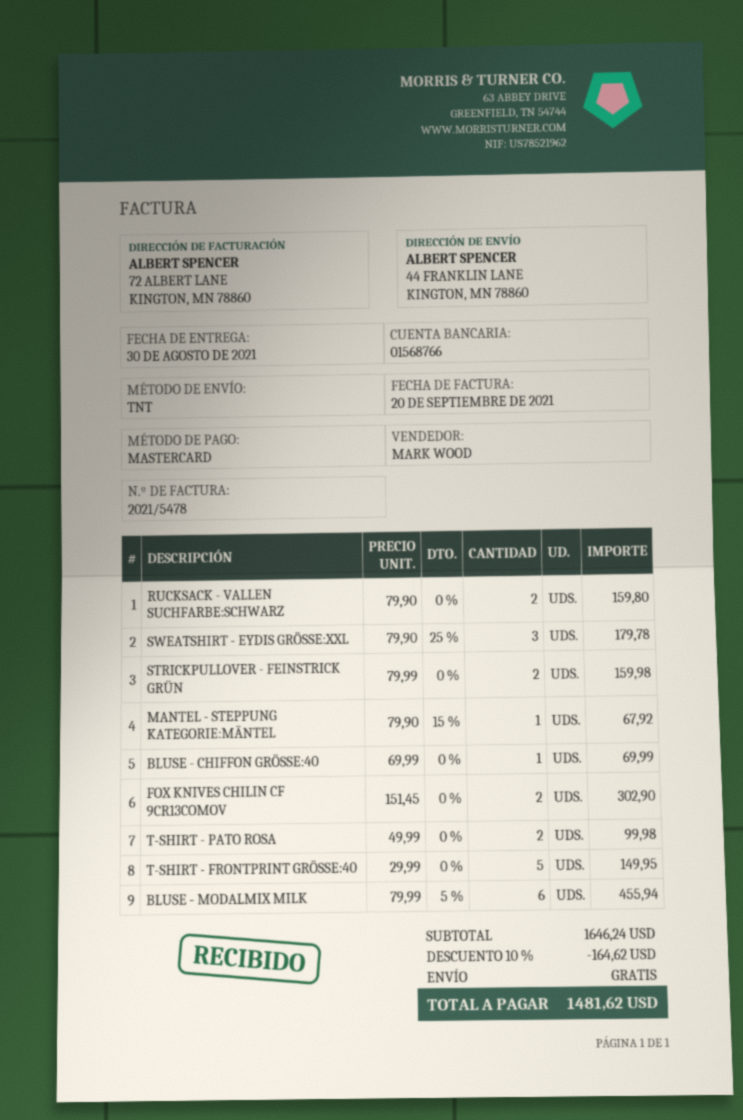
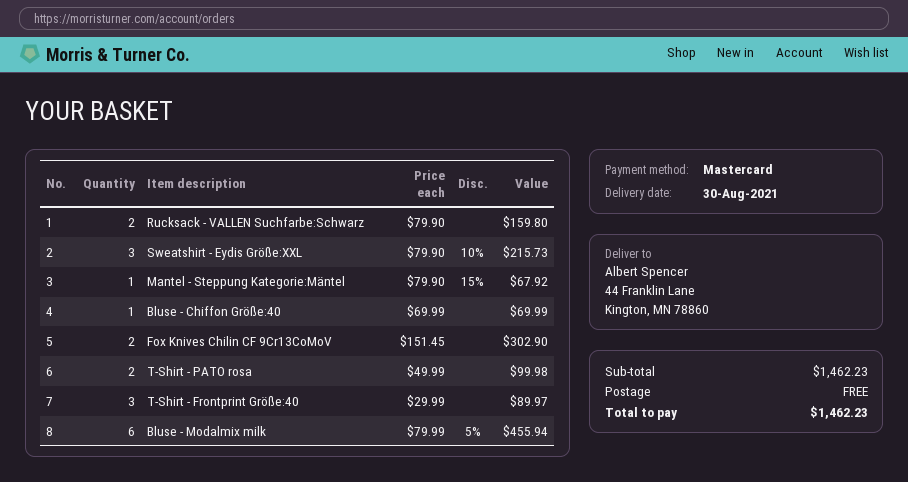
SWEATSHIRT - EYDIS GRÖSSE:XXL: 3 x 79.90 - 25% = 179.78 -> 3 x 79.90 - 10% = 215.73
STRICKPULLOVER - FEINSTRICK GRÜN: 2 x 79.99 = 159.98 -> none
T-SHIRT - FRONTPRINT GRÖSSE:40: 5 x 29.99 = 149.95 -> 3 x 29.99 = 89.97
subtotal: 1646.24 -> 1462.23
discount: 10% = 164.62 -> none
total: 1481.62 -> 1462.23

